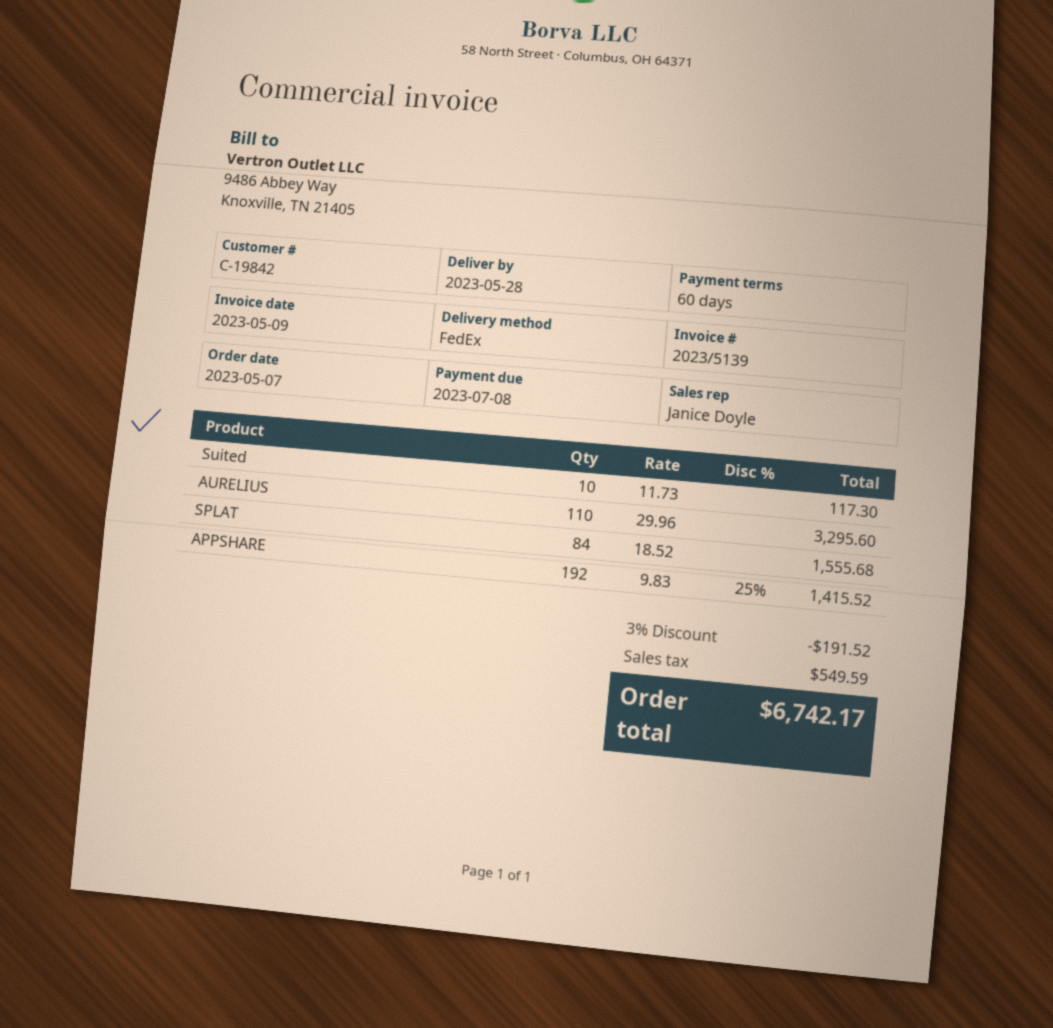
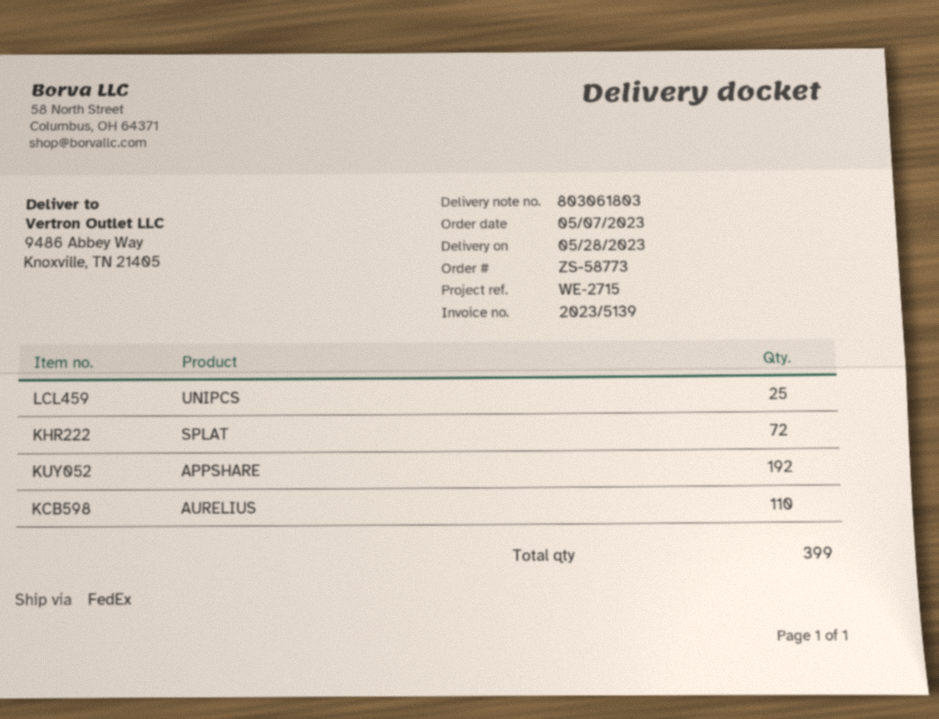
Suited: 10 -> none
SPLAT: 84 -> 72
UNIPCS: none -> 25

